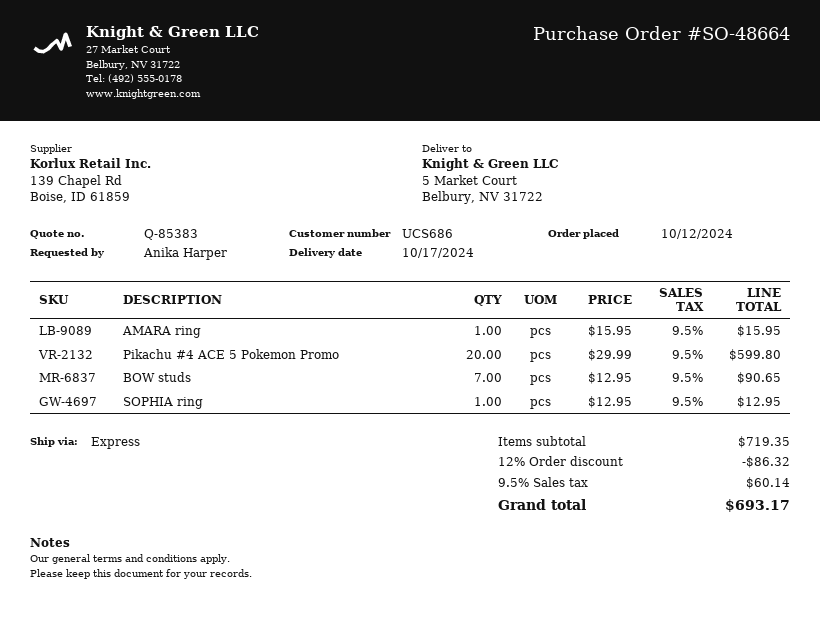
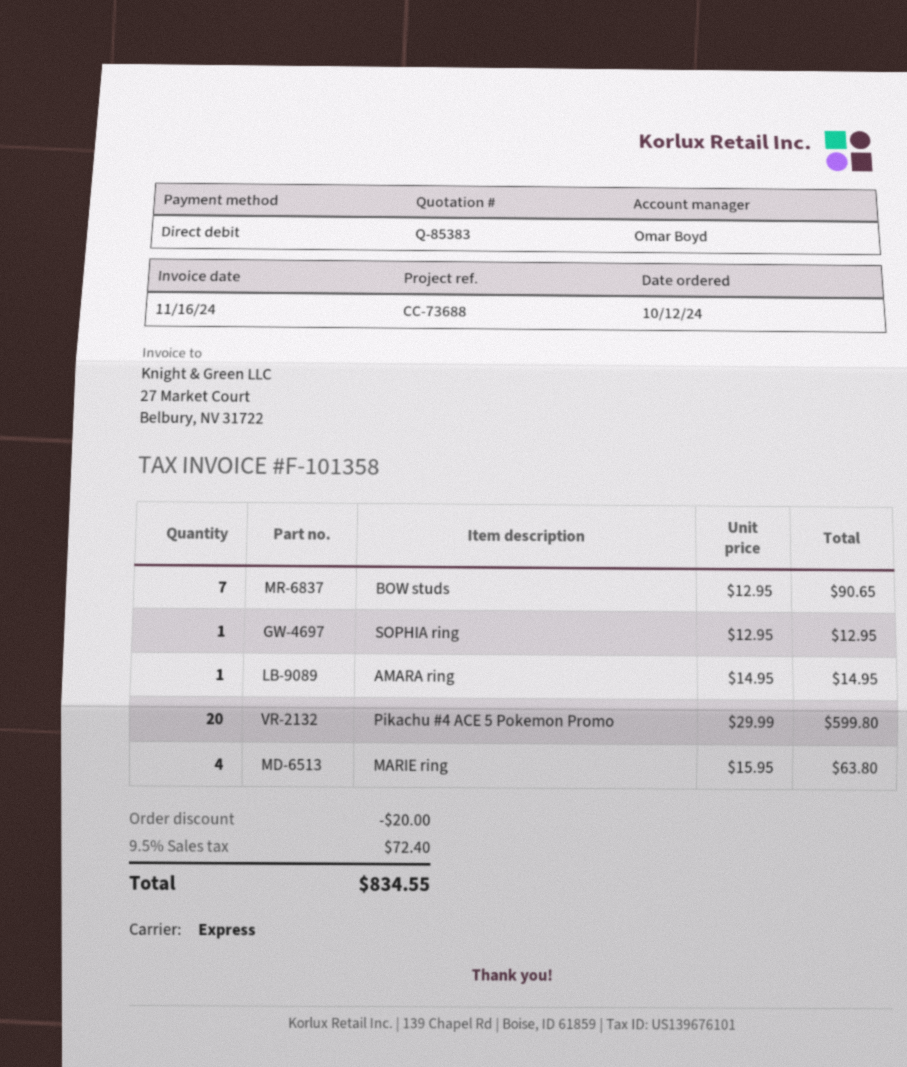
AMARA ring: 1 x 15.95 = 15.95 -> 1 x 14.95 = 14.95
MARIE ring: none -> 4 x 15.95 = 63.80
discount: 86.32 -> 20.00
tax: 9.5% = 60.14 -> 9.5% = 72.40
total: 693.17 -> 834.55

